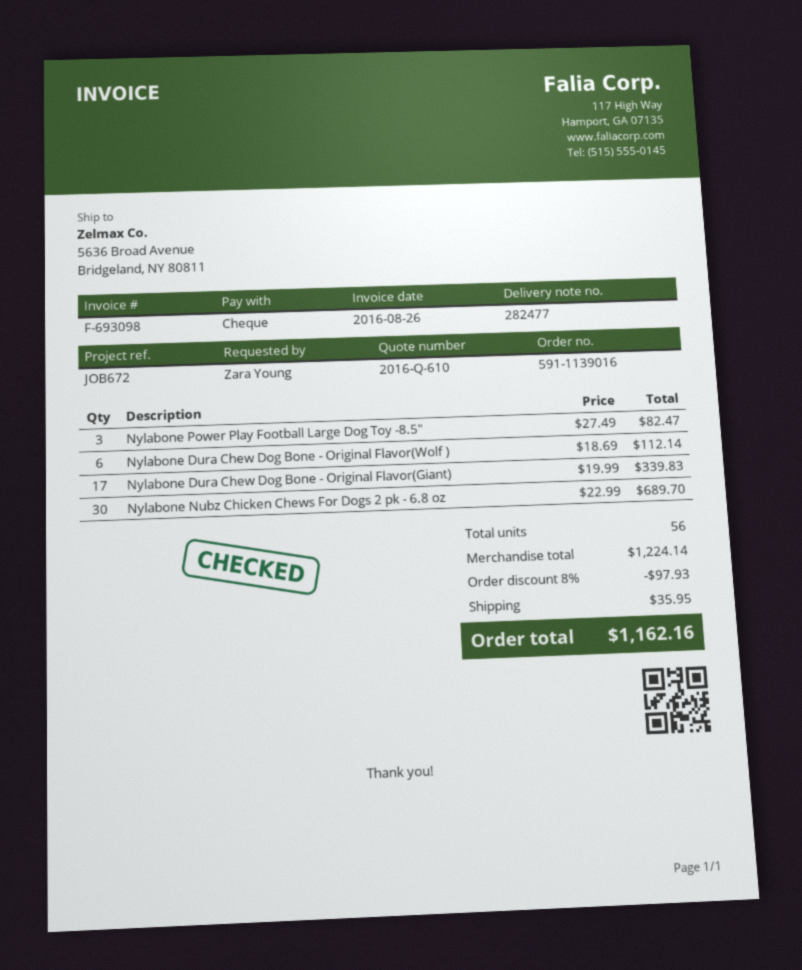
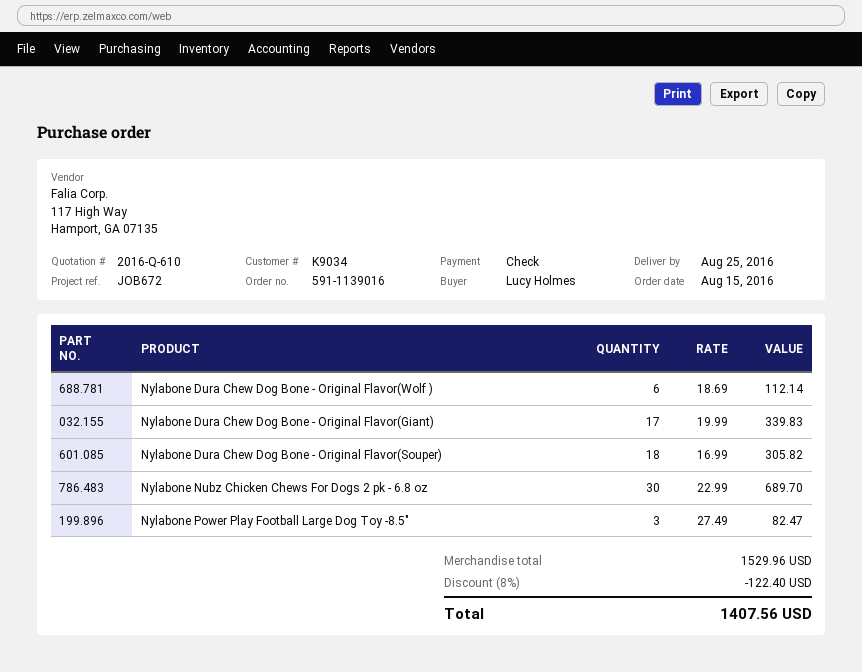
ordered by: Zara Young -> Lucy Holmes
Nylabone Dura Chew Dog Bone - Original Flavor(Souper): none -> 18 x 16.99 = 305.82
subtotal: 1224.14 -> 1529.96
discount: 8% = 97.93 -> 8% = 122.40
shipping: 35.95 -> none
total: 1162.16 -> 1407.56

